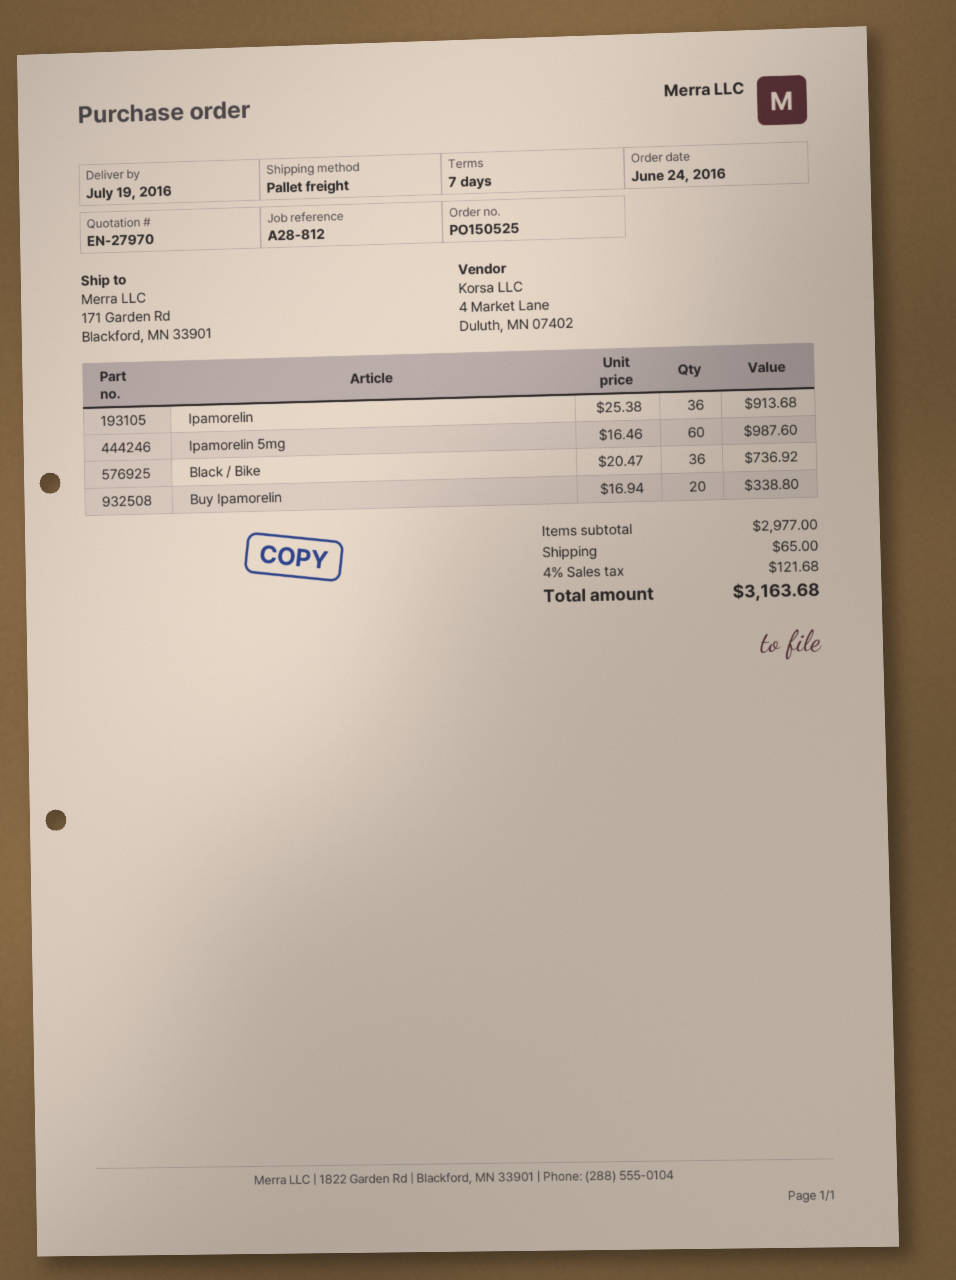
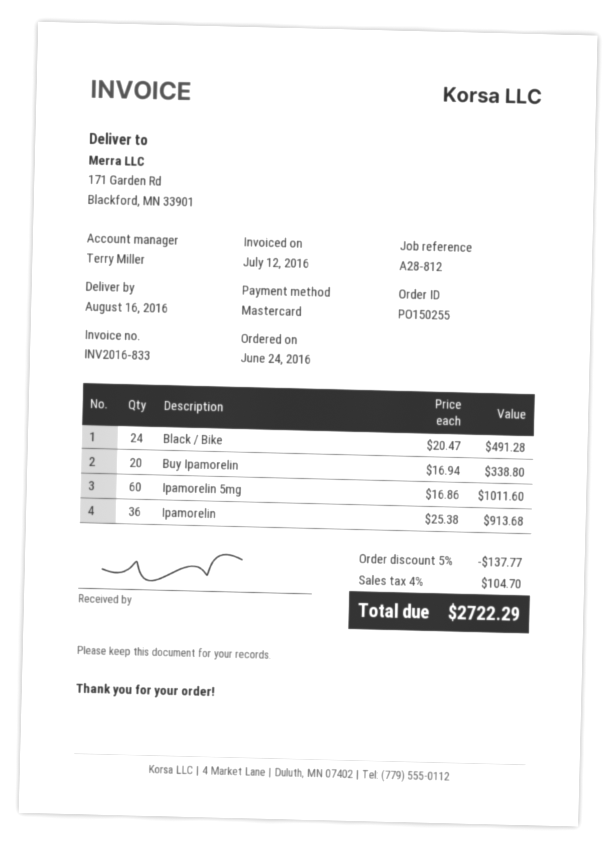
order number: PO150525 -> PO150255
delivery date: 2016-07-19 -> 2016-08-16
Ipamorelin 5mg: 60 x 16.46 = 987.60 -> 60 x 16.86 = 1011.60
Black / Bike: 36 x 20.47 = 736.92 -> 24 x 20.47 = 491.28
discount: none -> 5% = 137.77
shipping: 65.00 -> none
tax: 4% = 121.68 -> 4% = 104.70
total: 3163.68 -> 2722.29

